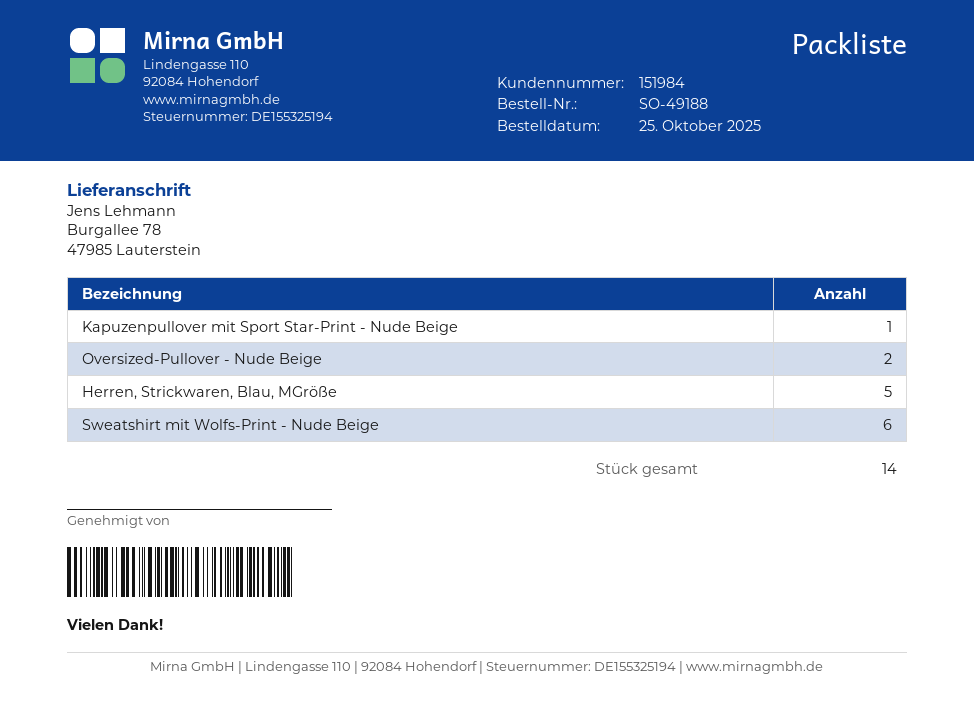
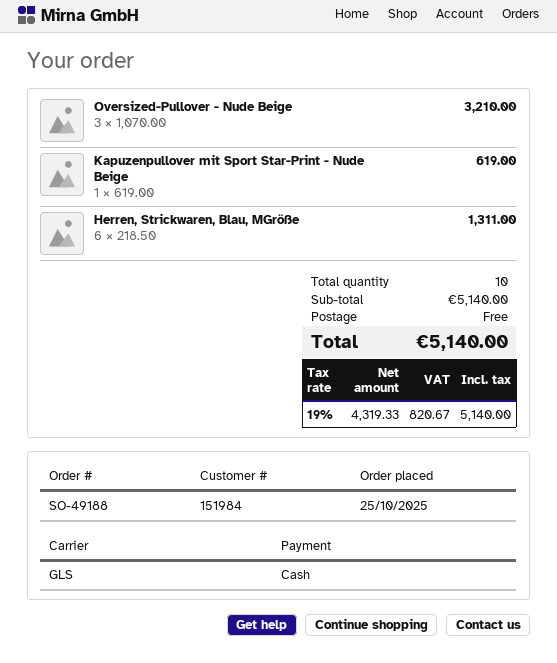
Oversized-Pullover - Nude Beige: 2 -> 3
Herren, Strickwaren, Blau, MGröße: 5 -> 6
Sweatshirt mit Wolfs-Print - Nude Beige: 6 -> none
total quantity: 14 -> 10

